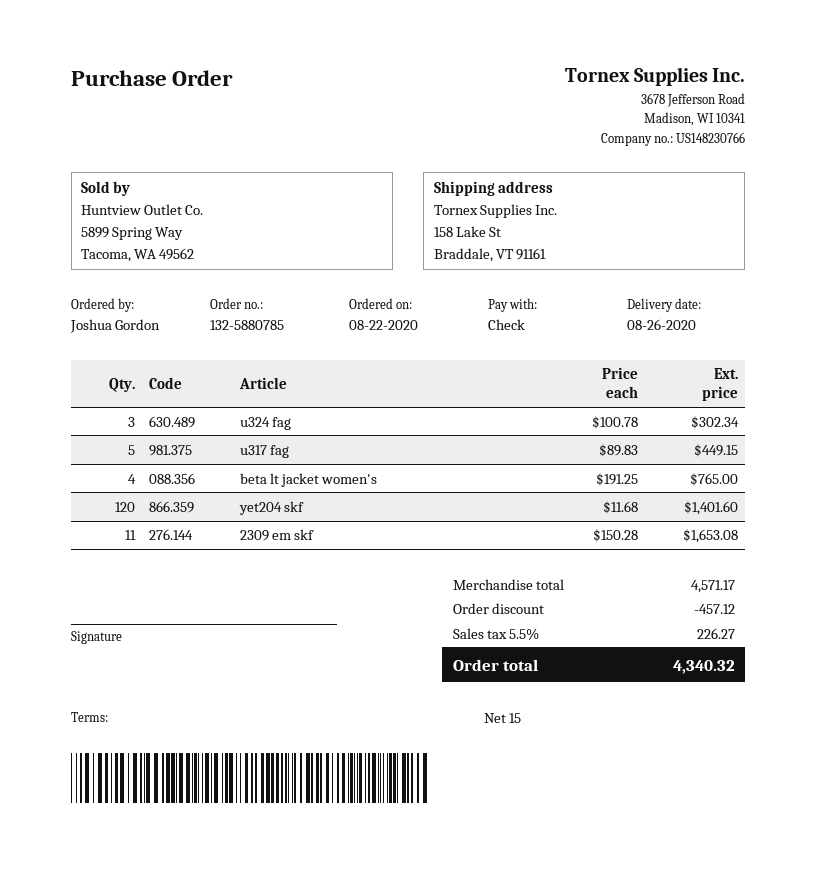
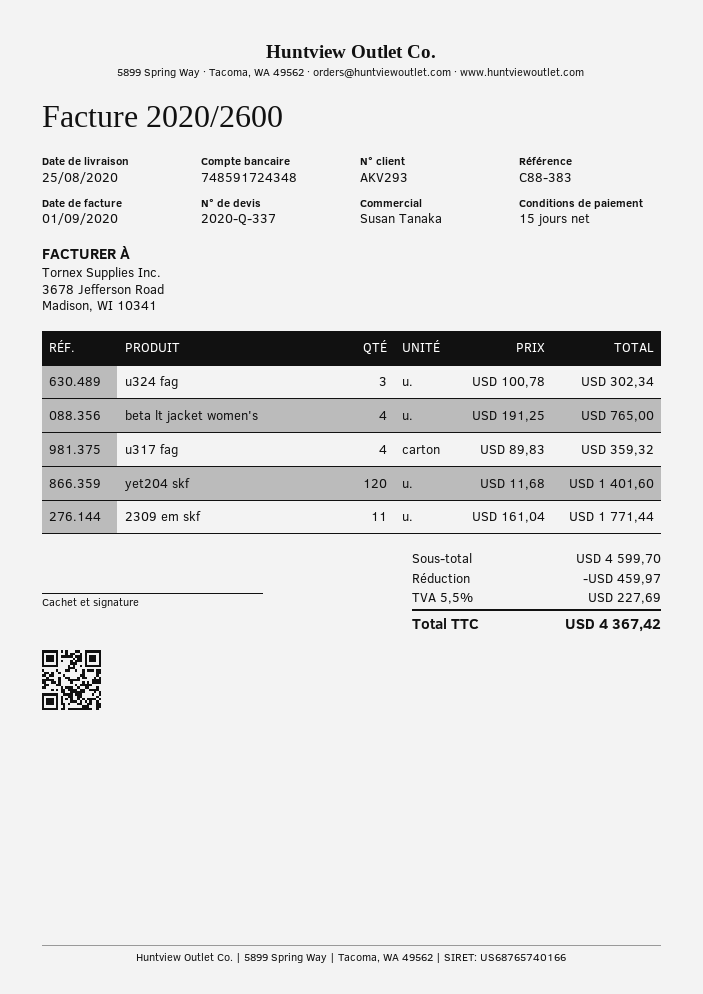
delivery date: 2020-08-26 -> 2020-08-25
u317 fag: 5 x 89.83 = 449.15 -> 4 x 89.83 = 359.32
2309 em skf: 11 x 150.28 = 1653.08 -> 11 x 161.04 = 1771.44
subtotal: 4571.17 -> 4599.70
discount: 457.12 -> 459.97
tax: 5.5% = 226.27 -> 5.5% = 227.69
total: 4340.32 -> 4367.42

